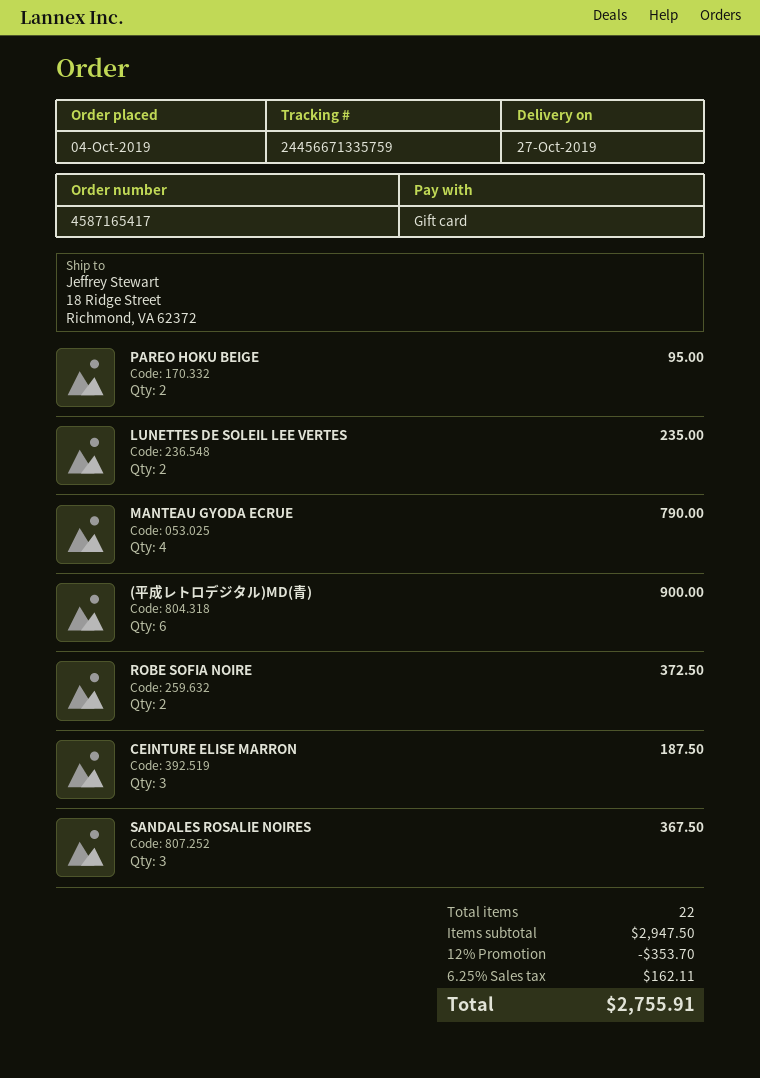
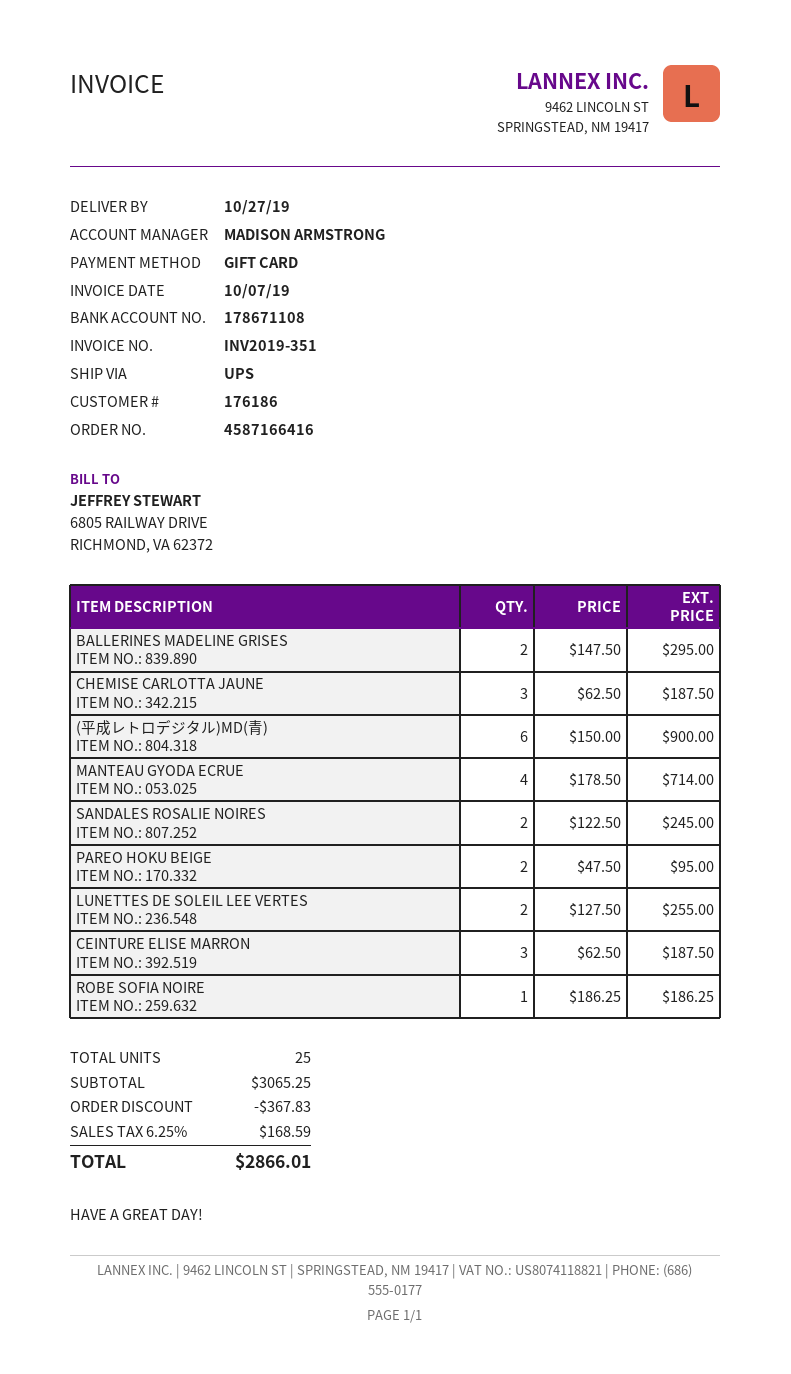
order number: 4587165417 -> 4587166416
LUNETTES DE SOLEIL LEE VERTES: 2 for 235.00 -> 2 for 255.00
MANTEAU GYODA ECRUE: 4 for 790.00 -> 4 for 714.00
ROBE SOFIA NOIRE: 2 for 372.50 -> 1 for 186.25
SANDALES ROSALIE NOIRES: 3 for 367.50 -> 2 for 245.00
BALLERINES MADELINE GRISES: none -> 2 for 295.00
CHEMISE CARLOTTA JAUNE: none -> 3 for 187.50
total quantity: 22 -> 25
subtotal: 2947.50 -> 3065.25
discount: 353.70 -> 367.83
tax: 6.25% = 162.11 -> 6.25% = 168.59
total: 2755.91 -> 2866.01

